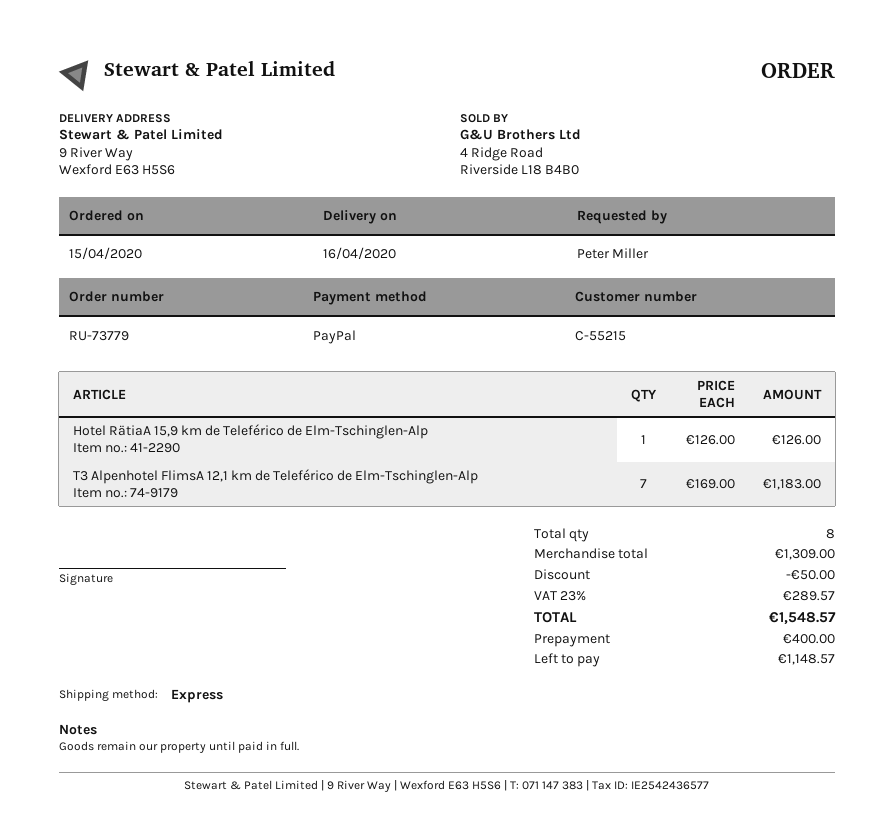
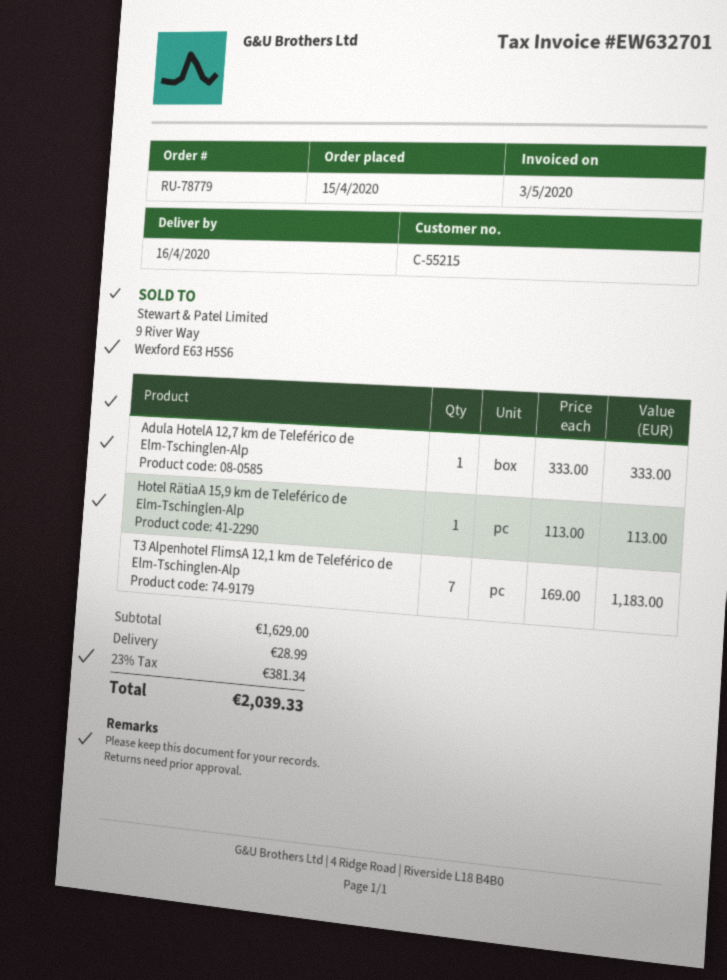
order number: RU-73779 -> RU-78779
Hotel RätiaA 15,9 km de Teleférico de Elm-Tschinglen-Alp: 1 x 126.00 = 126.00 -> 1 x 113.00 = 113.00
Adula HotelA 12,7 km de Teleférico de Elm-Tschinglen-Alp: none -> 1 x 333.00 = 333.00
subtotal: 1309.00 -> 1629.00
discount: 50.00 -> none
shipping: none -> 28.99
tax: 23% = 289.57 -> 23% = 381.34
total: 1548.57 -> 2039.33

